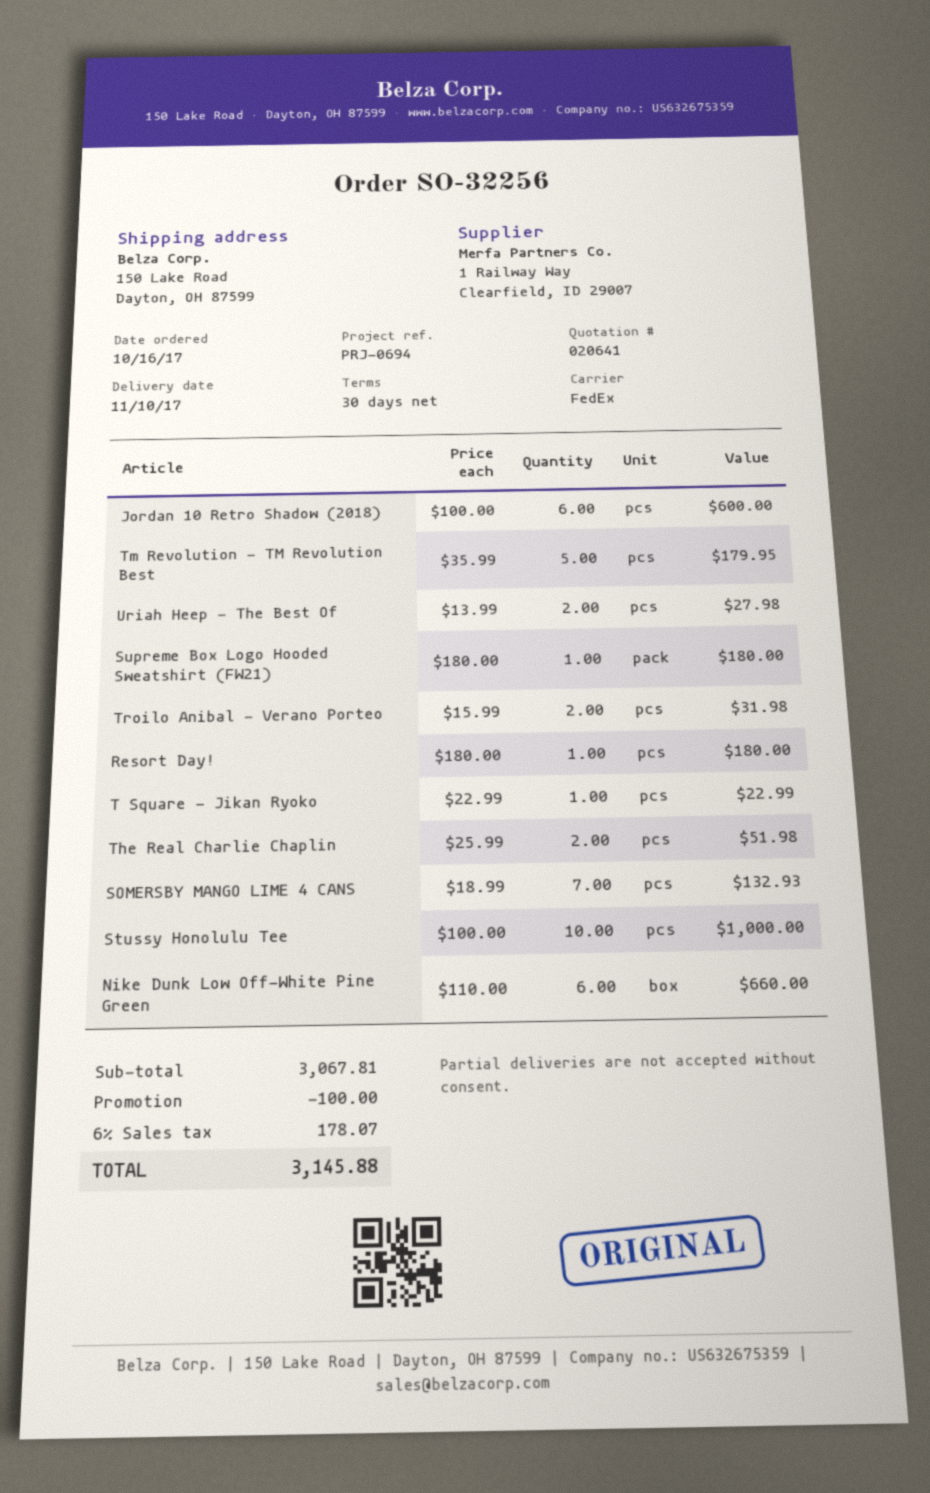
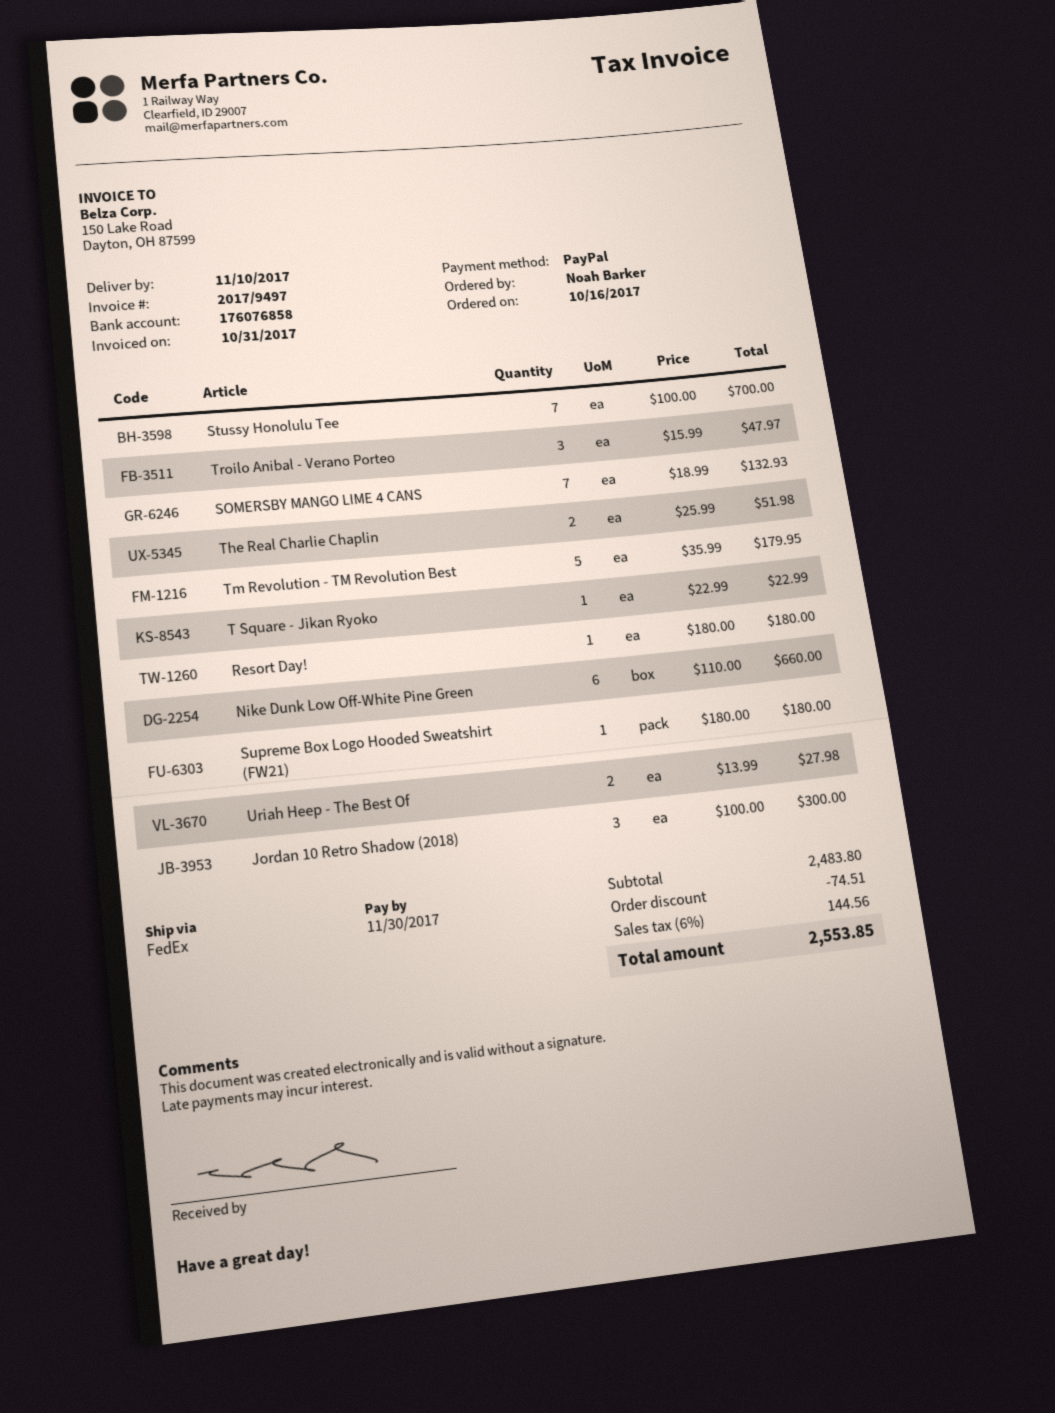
Jordan 10 Retro Shadow (2018): 6 x 100.00 = 600.00 -> 3 x 100.00 = 300.00
Troilo Anibal - Verano Porteo: 2 x 15.99 = 31.98 -> 3 x 15.99 = 47.97
Stussy Honolulu Tee: 10 x 100.00 = 1000.00 -> 7 x 100.00 = 700.00
subtotal: 3067.81 -> 2483.80
discount: 100.00 -> 74.51
tax: 6% = 178.07 -> 6% = 144.56
total: 3145.88 -> 2553.85

